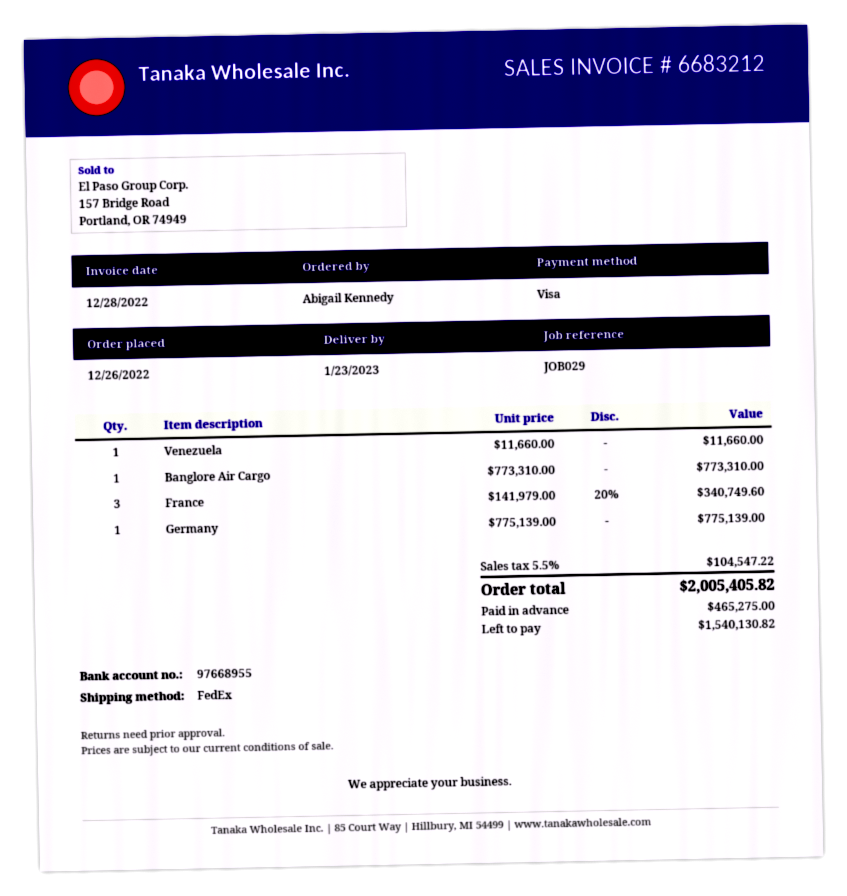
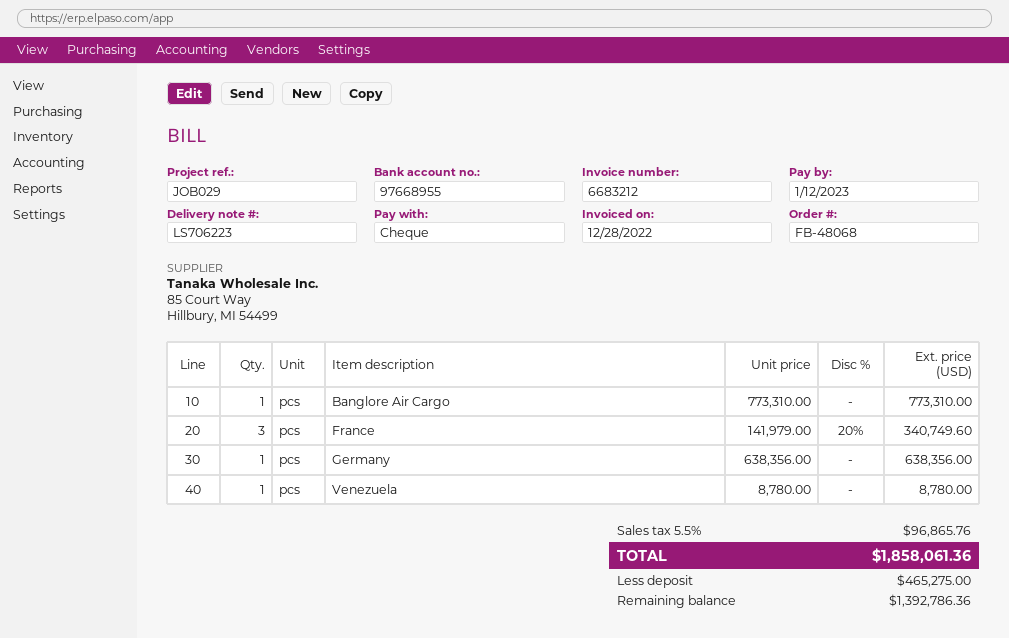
payment method: Visa -> cheque
Venezuela: 1 x 11660.00 = 11660.00 -> 1 x 8780.00 = 8780.00
Germany: 1 x 775139.00 = 775139.00 -> 1 x 638356.00 = 638356.00
tax: 5.5% = 104547.22 -> 5.5% = 96865.76
total: 2005405.82 -> 1858061.36
balance: 1540130.82 -> 1392786.36

